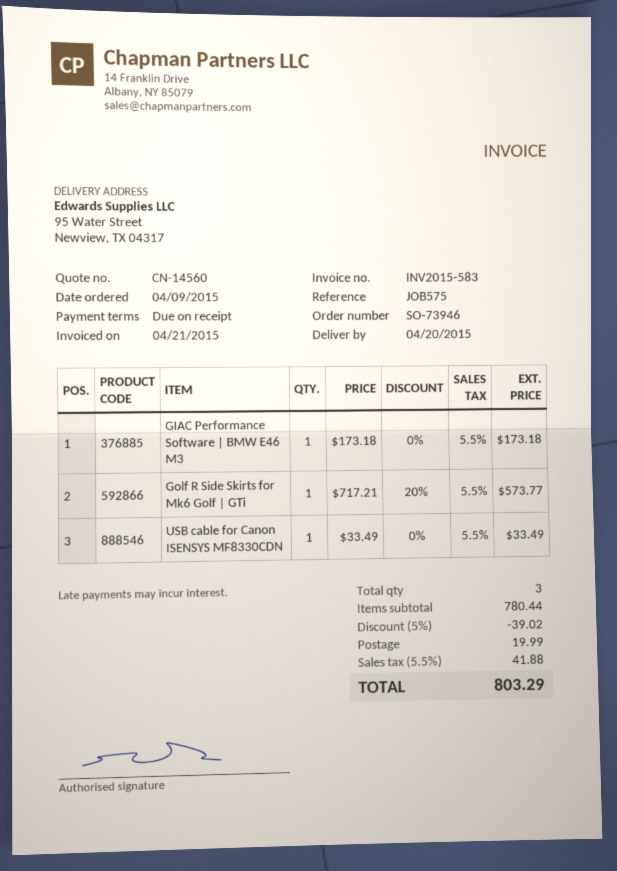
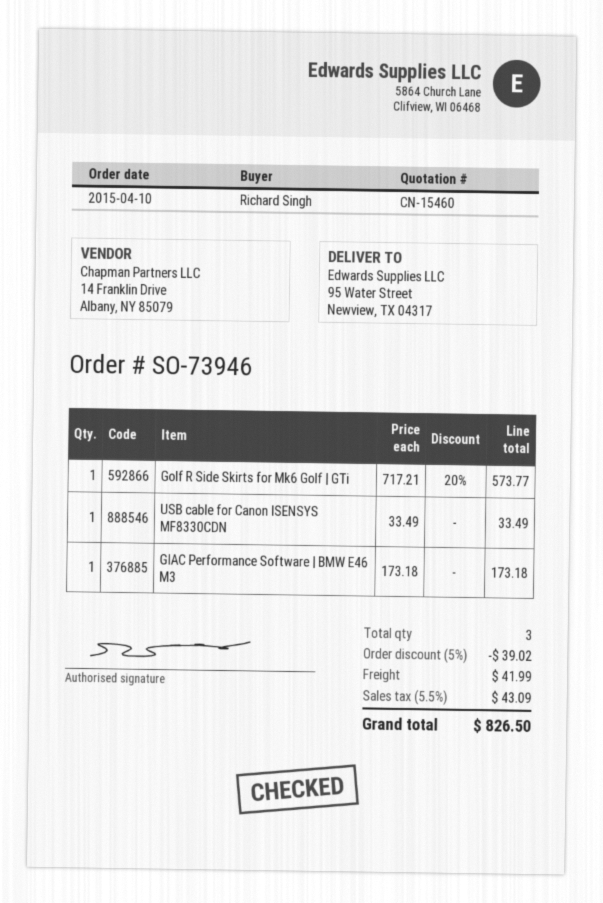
quote number: CN-14560 -> CN-15460
order date: 2015-04-09 -> 2015-04-10
shipping: 19.99 -> 41.99
tax: 5.5% = 41.88 -> 5.5% = 43.09
total: 803.29 -> 826.50

